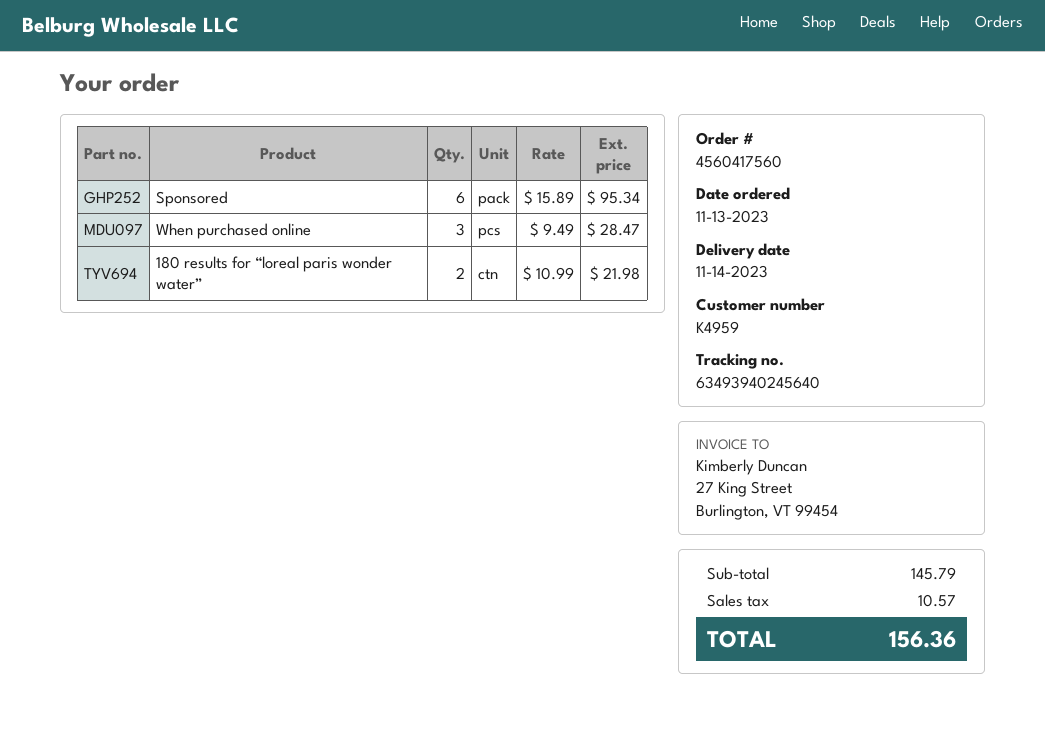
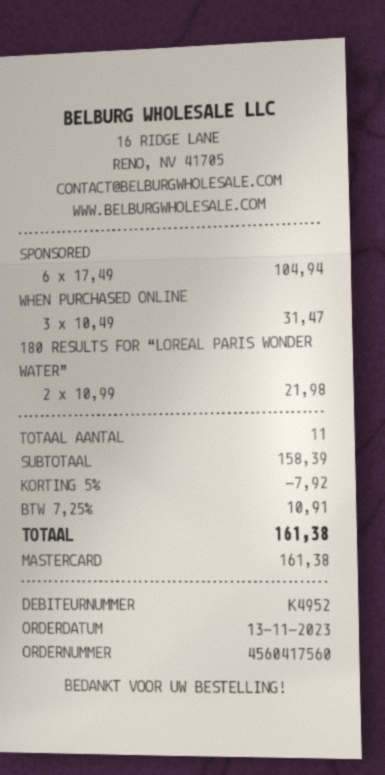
customer number: K4959 -> K4952
Sponsored: 6 x 15.89 = 95.34 -> 6 x 17.49 = 104.94
When purchased online: 3 x 9.49 = 28.47 -> 3 x 10.49 = 31.47
subtotal: 145.79 -> 158.39
discount: none -> 5% = 7.92
tax: 10.57 -> 10.91
total: 156.36 -> 161.38

